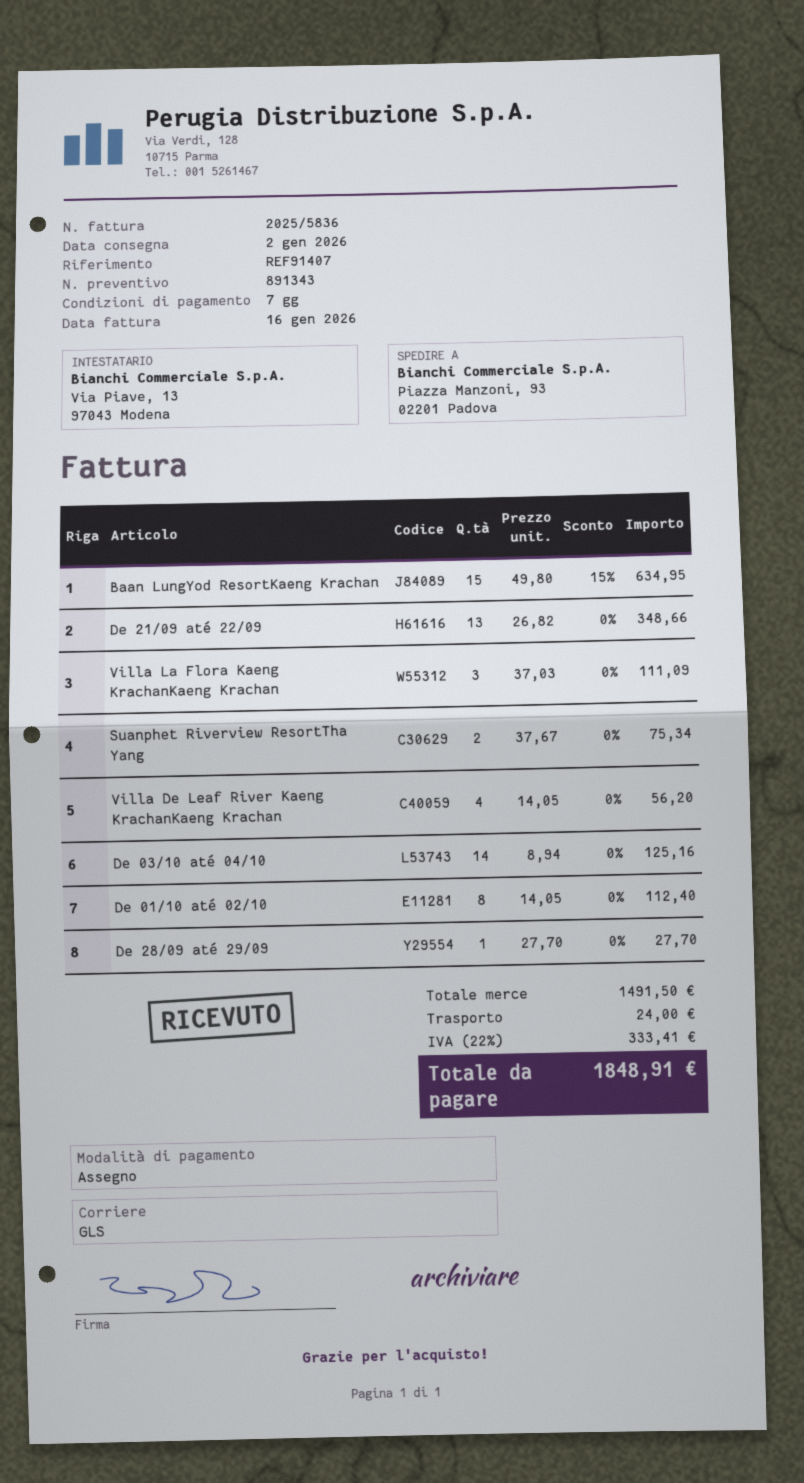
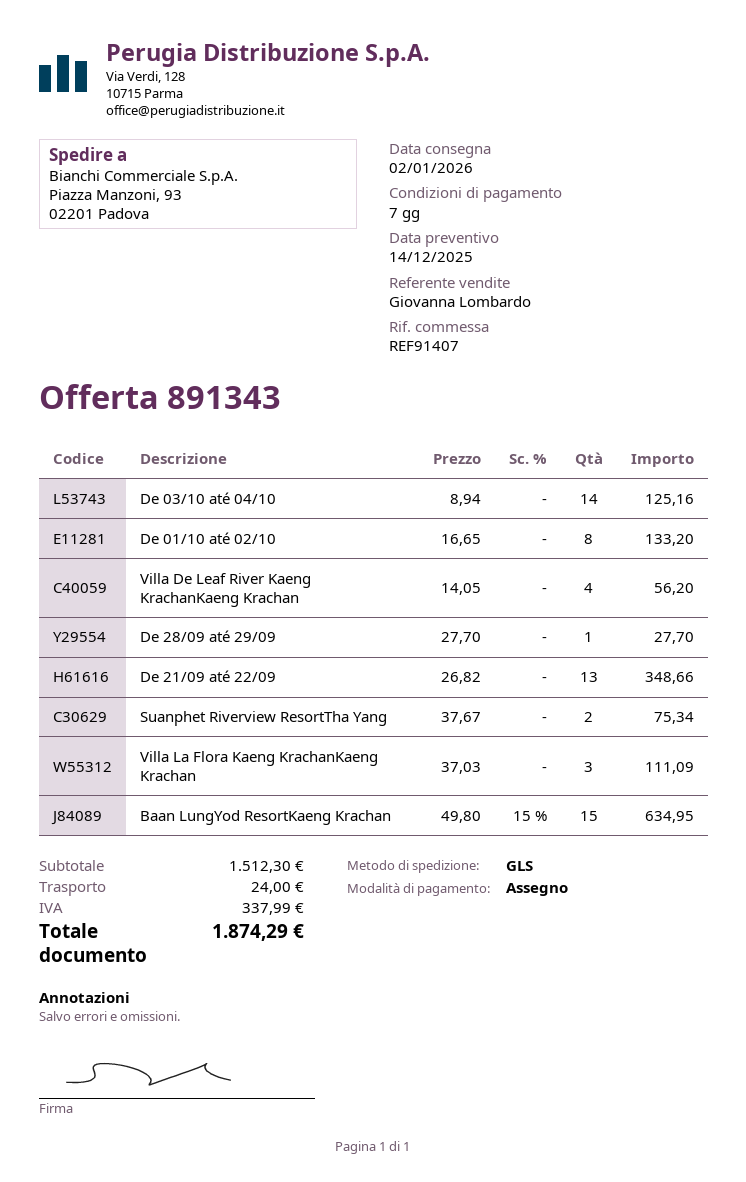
De 01/10 até 02/10: 8 x 14.05 = 112.40 -> 8 x 16.65 = 133.20
subtotal: 1491.50 -> 1512.30
tax: 333.41 -> 337.99
total: 1848.91 -> 1874.29

